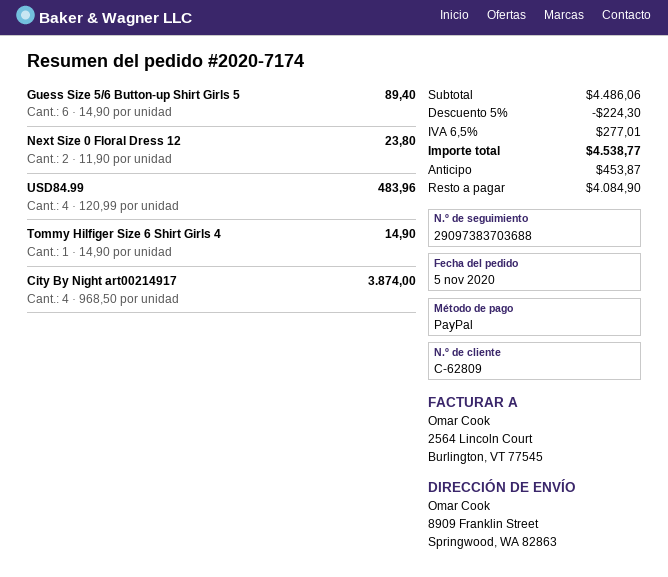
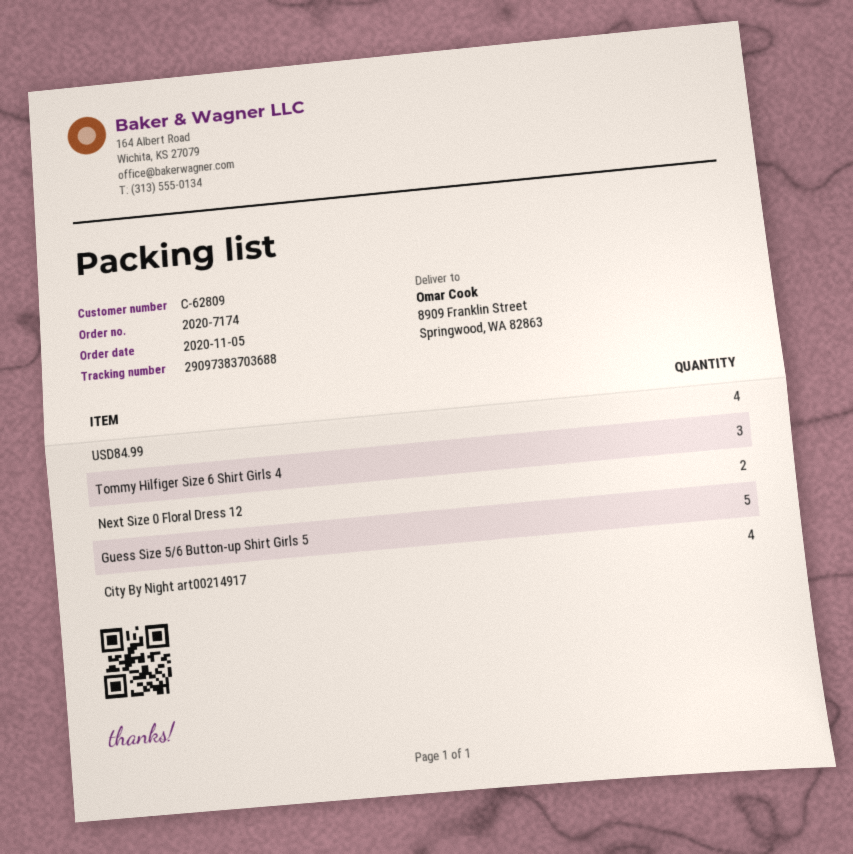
Guess Size 5/6 Button-up Shirt Girls 5: 6 -> 5
Tommy Hilfiger Size 6 Shirt Girls 4: 1 -> 3

